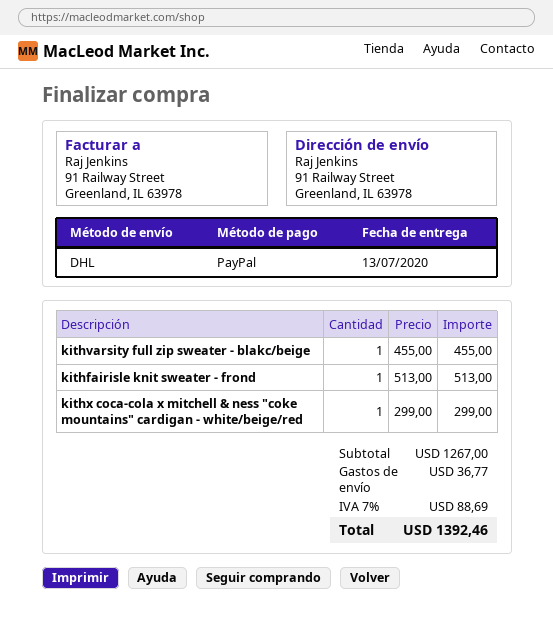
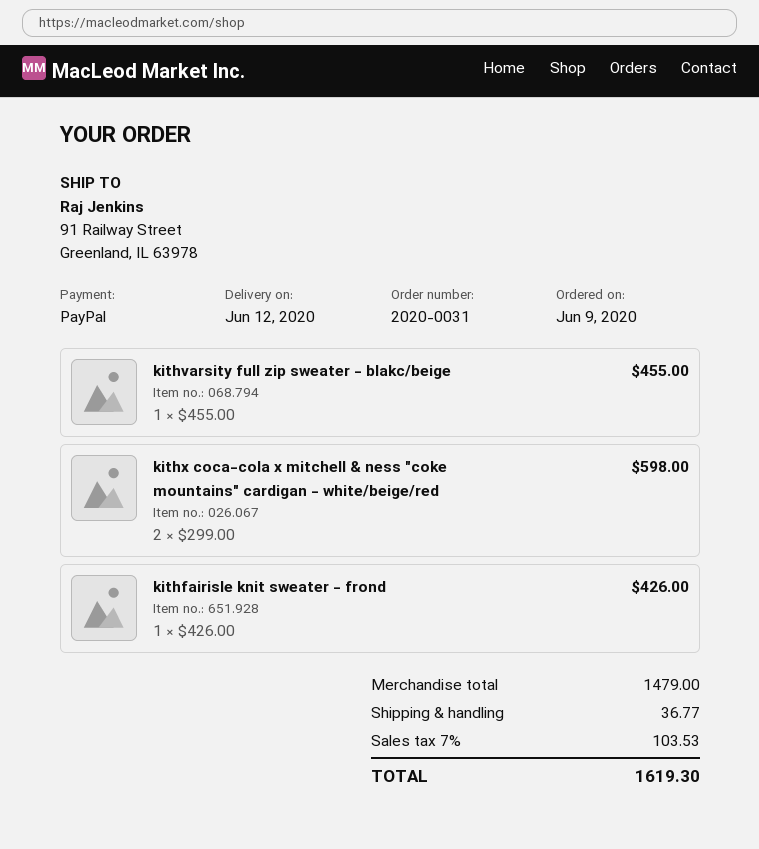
delivery date: 2020-07-13 -> 2020-06-12
kithfairisle knit sweater - frond: 1 x 513.00 = 513.00 -> 1 x 426.00 = 426.00
kithx coca-cola x mitchell & ness "coke mountains" cardigan - white/beige/red: 1 x 299.00 = 299.00 -> 2 x 299.00 = 598.00
subtotal: 1267.00 -> 1479.00
tax: 7% = 88.69 -> 7% = 103.53
total: 1392.46 -> 1619.30

